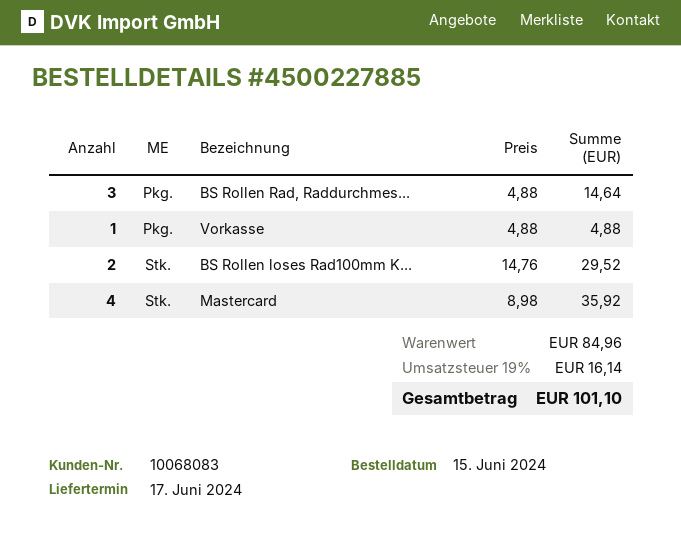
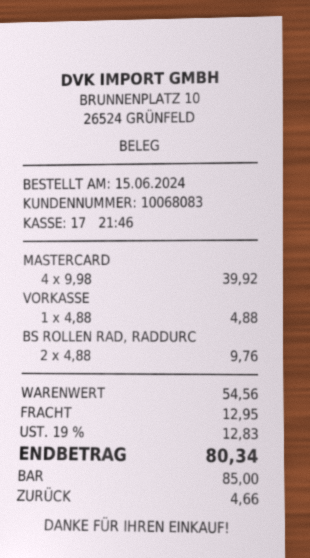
BS Rollen Rad, Raddurchmes...: 3 x 4.88 = 14.64 -> 2 x 4.88 = 9.76
BS Rollen loses Rad100mm K...: 2 x 14.76 = 29.52 -> none
Mastercard: 4 x 8.98 = 35.92 -> 4 x 9.98 = 39.92
subtotal: 84.96 -> 54.56
shipping: none -> 12.95
tax: 19% = 16.14 -> 19% = 12.83
total: 101.10 -> 80.34

